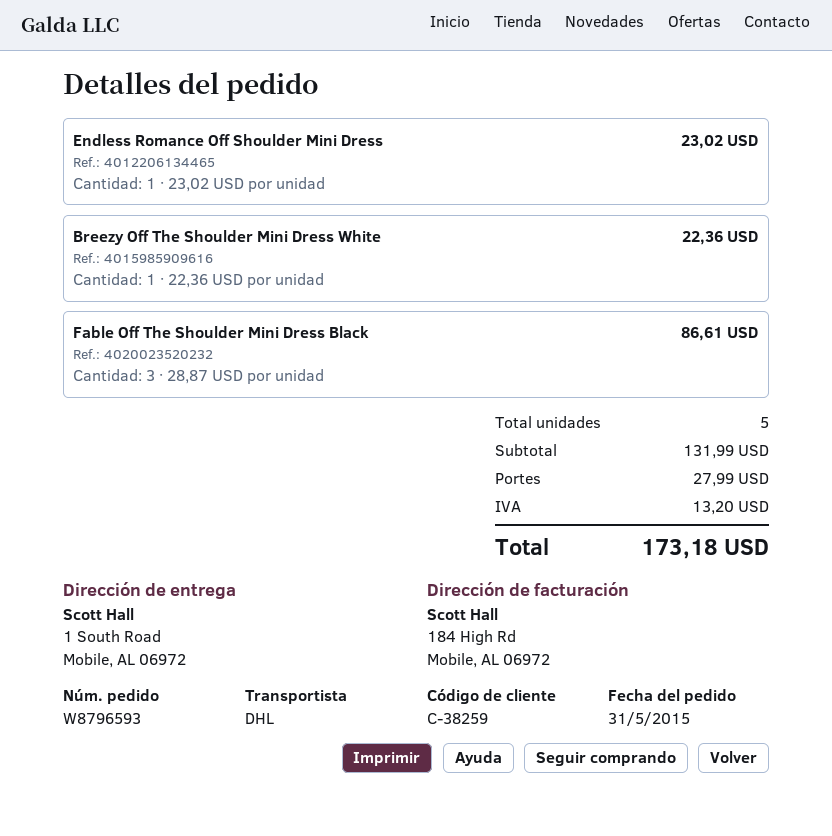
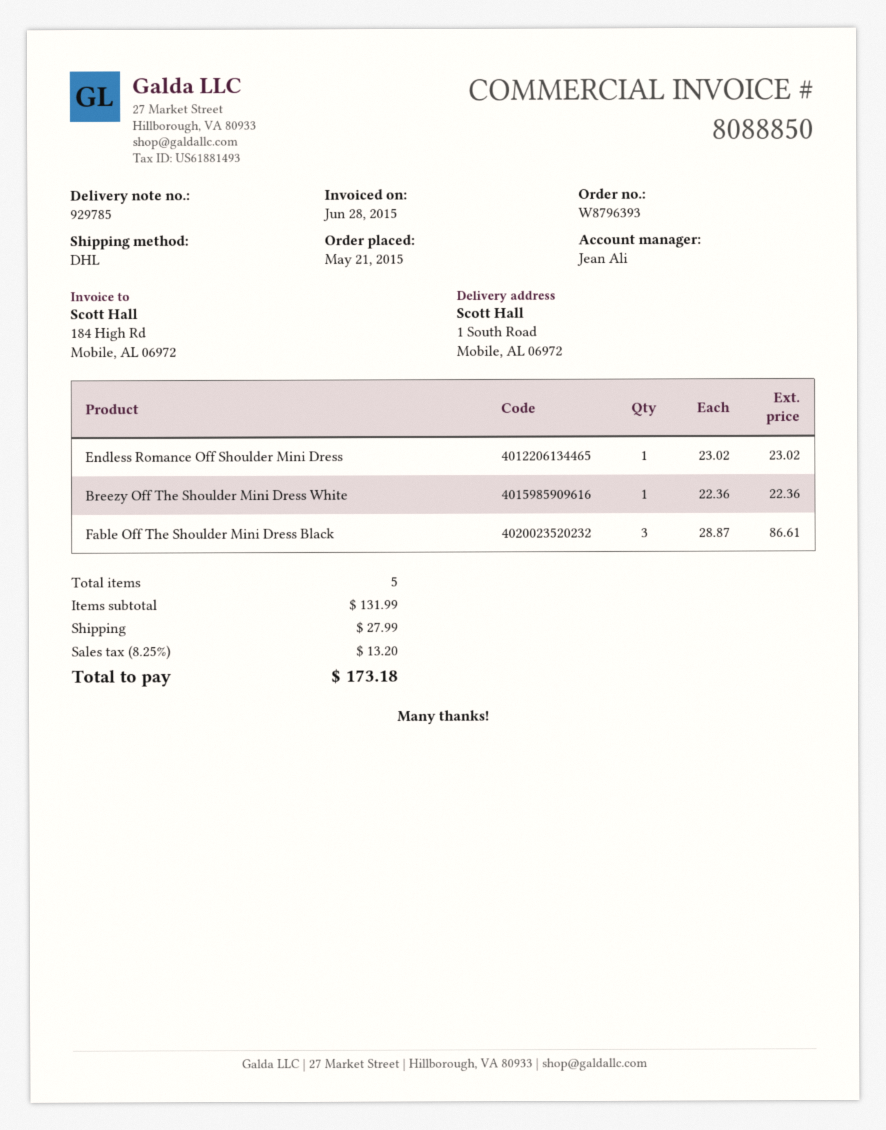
order number: W8796593 -> W8796393
order date: 2015-05-31 -> 2015-05-21

